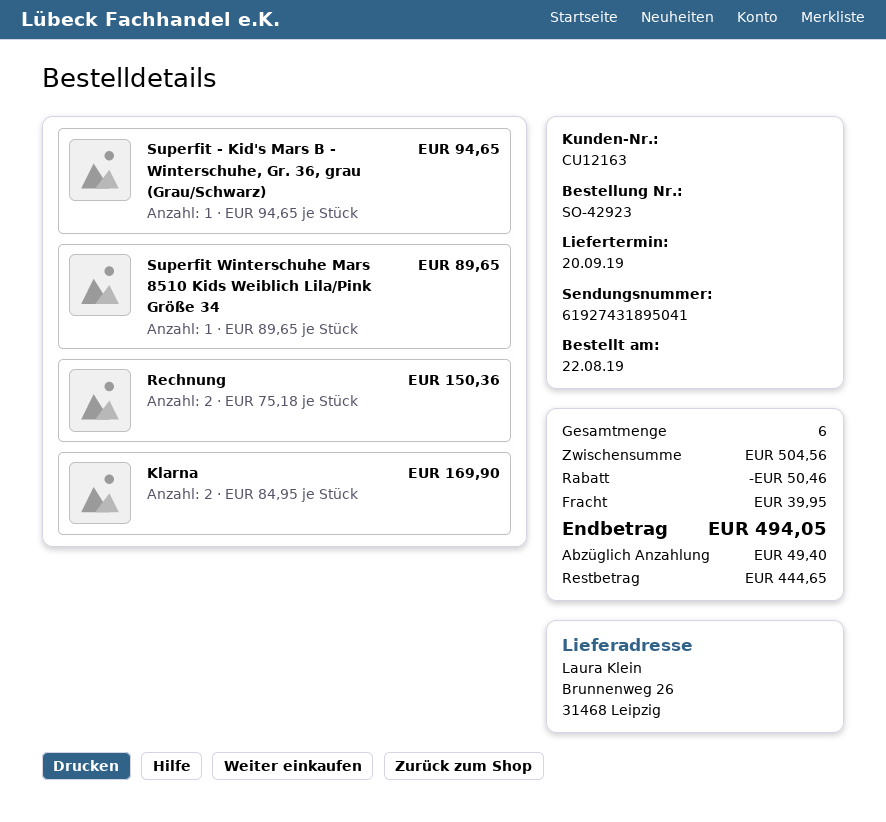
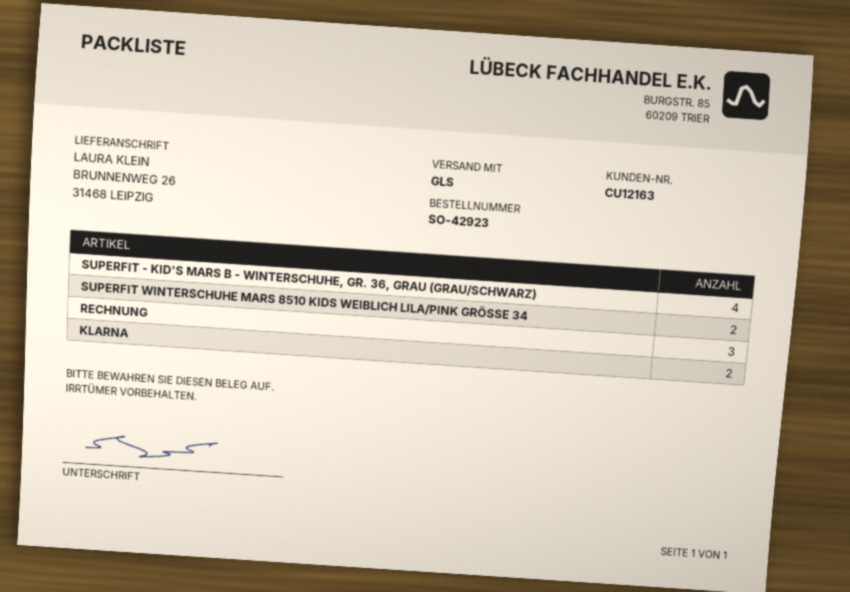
Superfit - Kid's Mars B - Winterschuhe, Gr. 36, grau (Grau/Schwarz): 1 -> 4
Superfit Winterschuhe Mars 8510 Kids Weiblich Lila/Pink Größe 34: 1 -> 2
Rechnung: 2 -> 3

